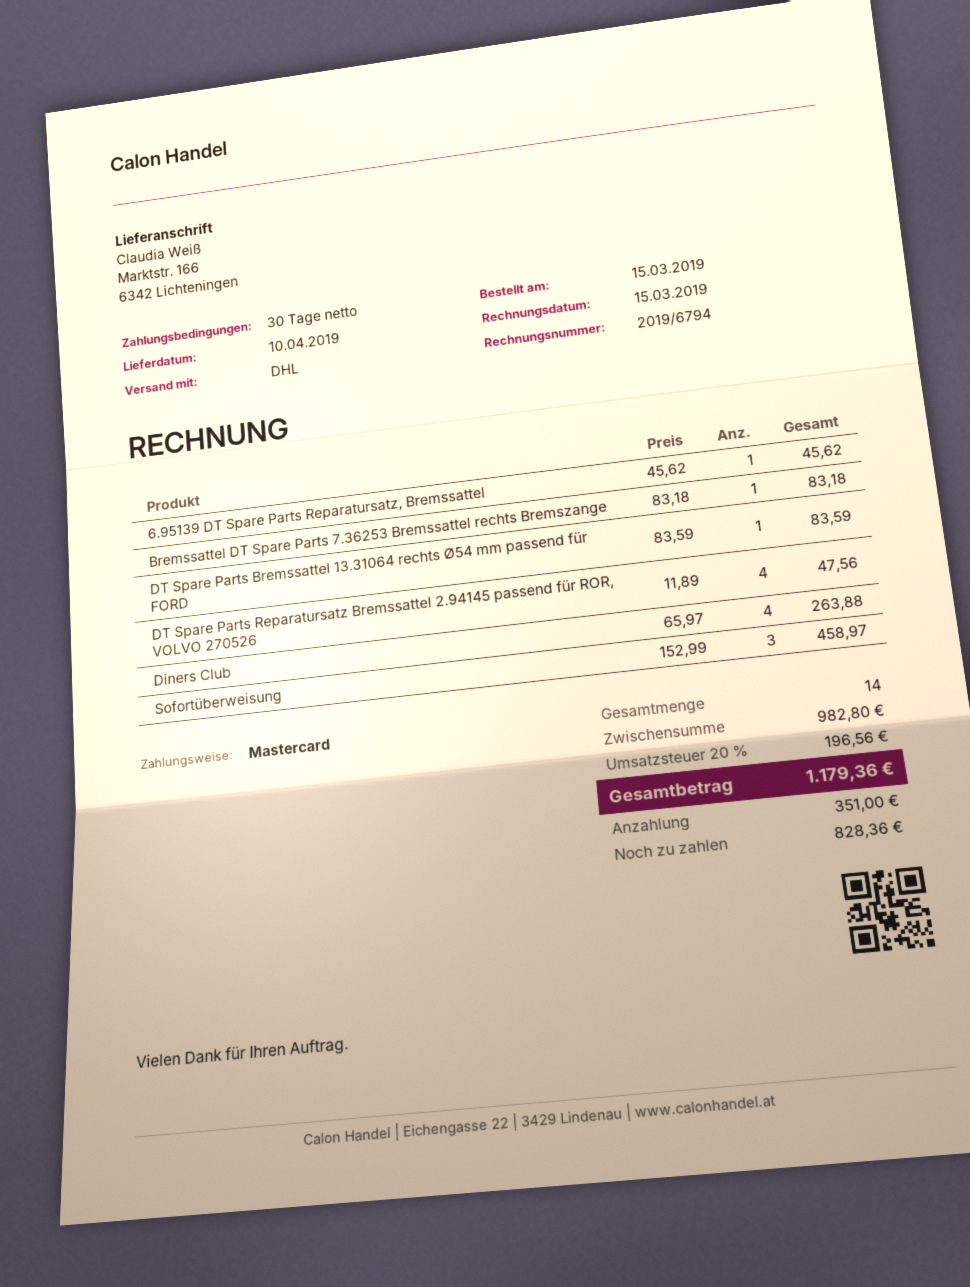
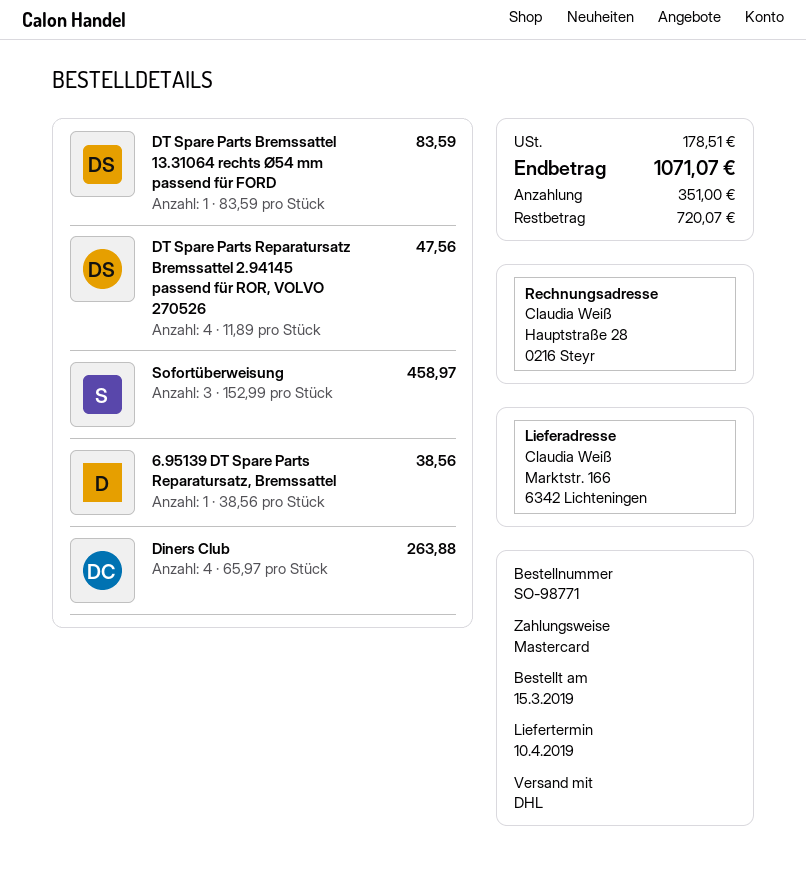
6.95139 DT Spare Parts Reparatursatz, Bremssattel: 1 x 45.62 = 45.62 -> 1 x 38.56 = 38.56
Bremssattel DT Spare Parts 7.36253 Bremssattel rechts Bremszange: 1 x 83.18 = 83.18 -> none
tax: 196.56 -> 178.51
total: 1179.36 -> 1071.07
balance: 828.36 -> 720.07

